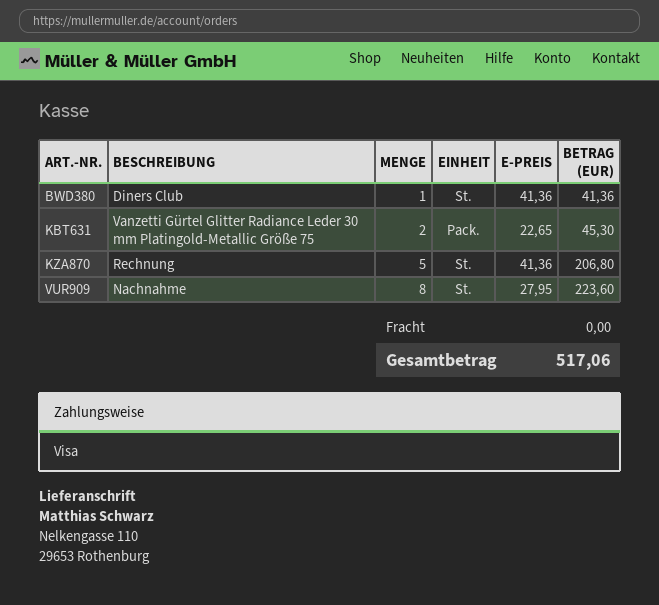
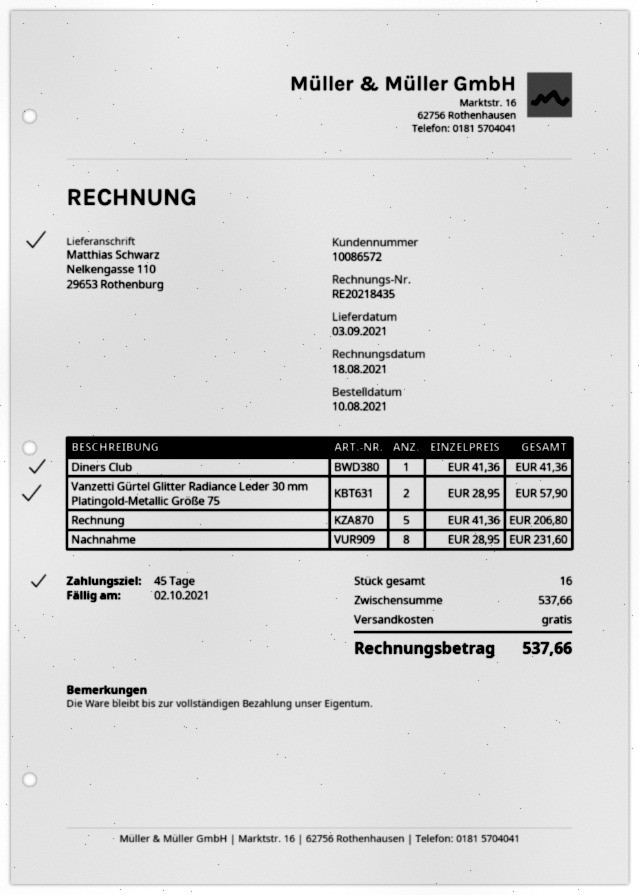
Vanzetti Gürtel Glitter Radiance Leder 30 mm Platingold-Metallic Größe 75: 2 x 22.65 = 45.30 -> 2 x 28.95 = 57.90
Nachnahme: 8 x 27.95 = 223.60 -> 8 x 28.95 = 231.60
total: 517.06 -> 537.66

